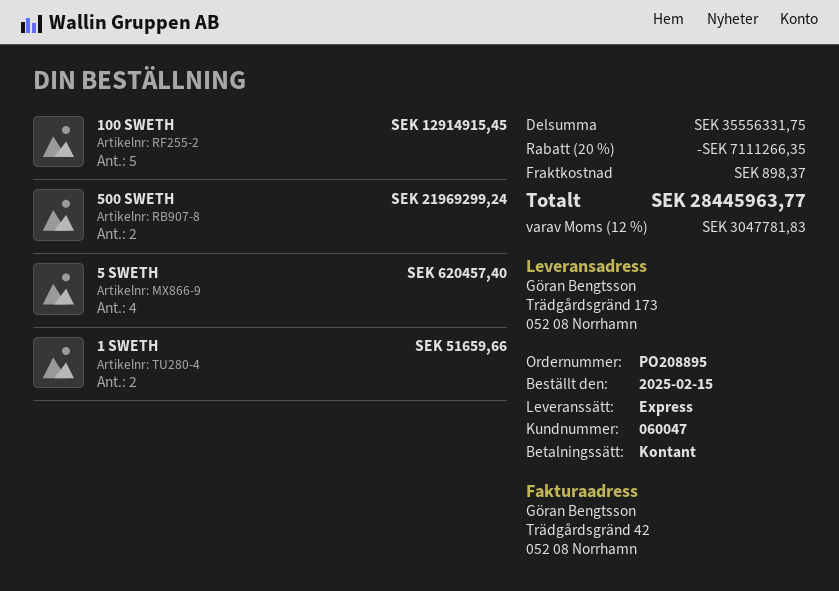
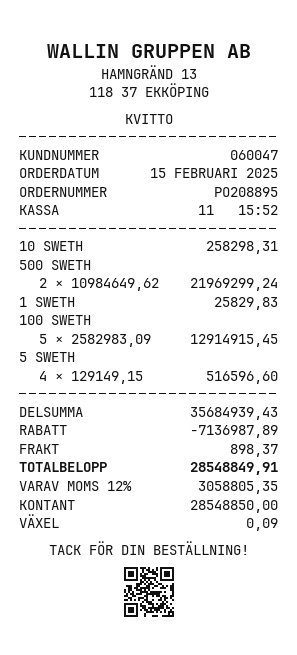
5 SWETH: 4 for 620457.40 -> 4 for 516596.60
1 SWETH: 2 for 51659.66 -> 1 for 25829.83
10 SWETH: none -> 1 for 258298.31
subtotal: 35556331.75 -> 35684939.43
discount: 7111266.35 -> 7136987.89
tax: 12% = 3047781.83 -> 12% = 3058805.35
total: 28445963.77 -> 28548849.91

